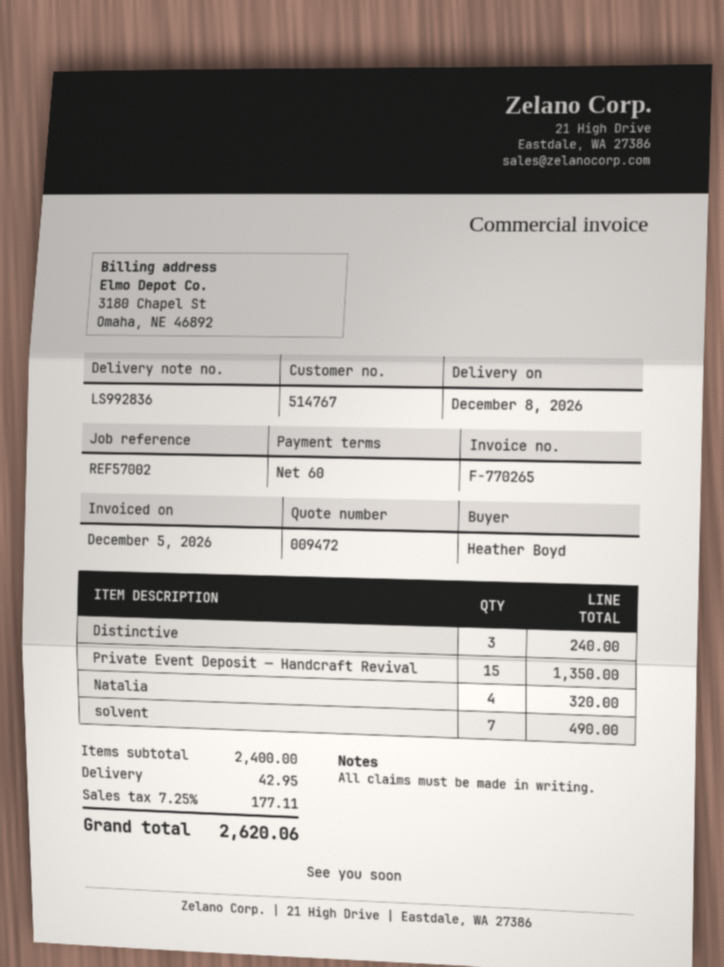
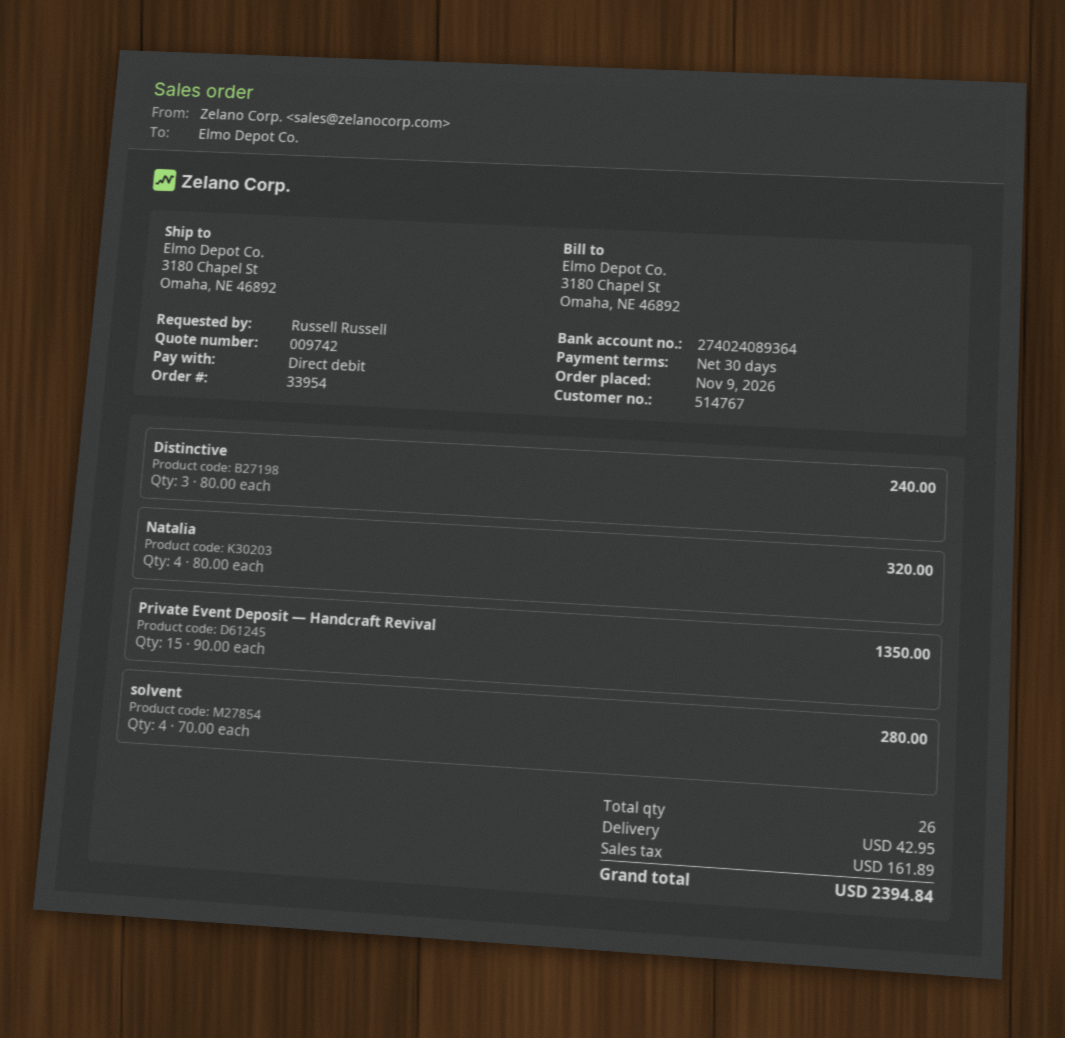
quote number: 009472 -> 009742
payment terms: 60 days -> 30 days
ordered by: Heather Boyd -> Russell Russell
solvent: 7 for 490.00 -> 4 for 280.00
tax: 177.11 -> 161.89
total: 2620.06 -> 2394.84

